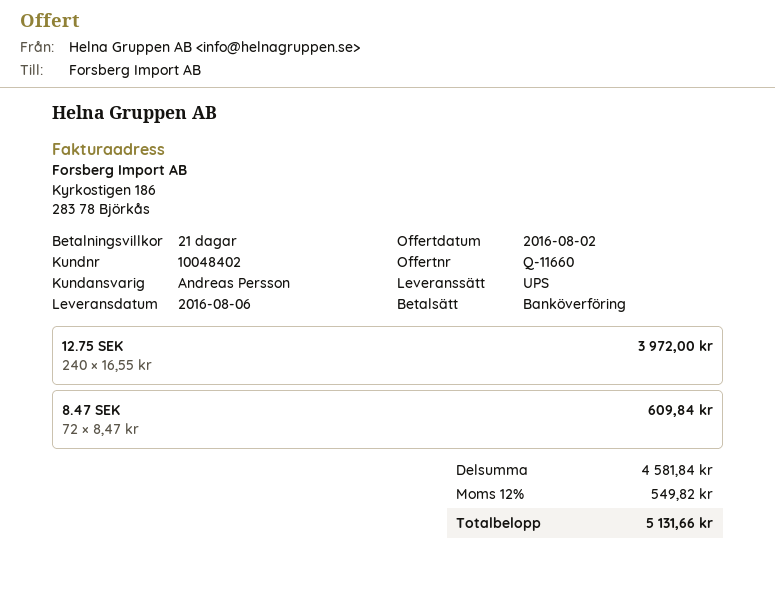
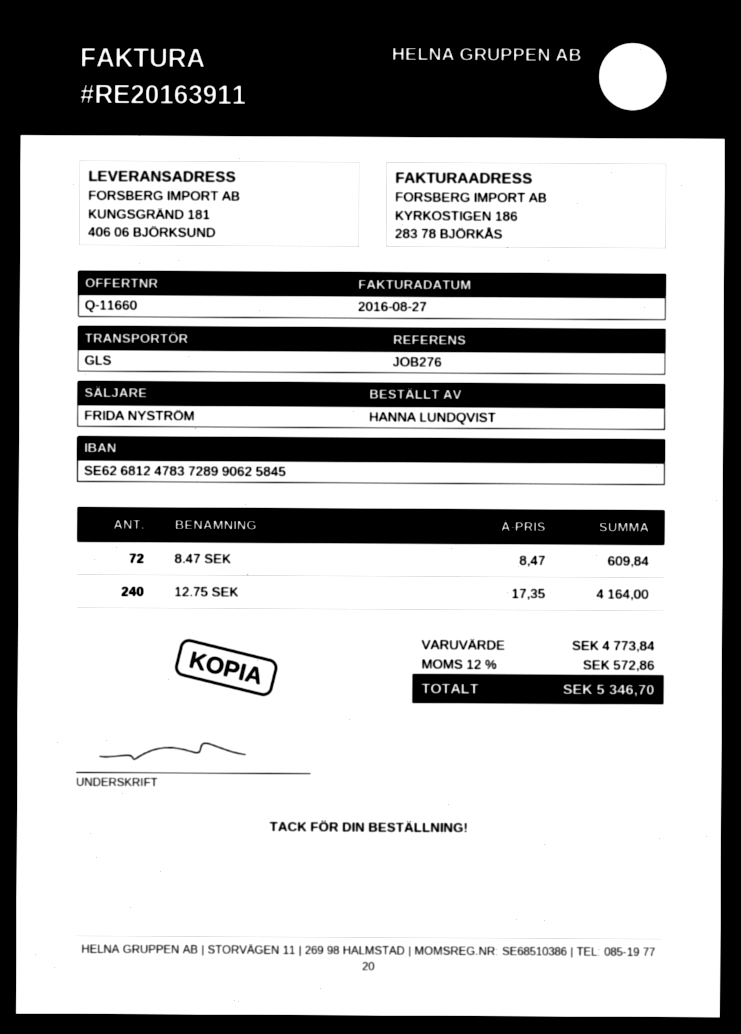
sales rep: Andreas Persson -> FRIDA NYSTRÖM
shipping method: UPS -> GLS
12.75 SEK: 240 x 16.55 = 3972.00 -> 240 x 17.35 = 4164.00
subtotal: 4581.84 -> 4773.84
tax: 12% = 549.82 -> 12% = 572.86
total: 5131.66 -> 5346.70

